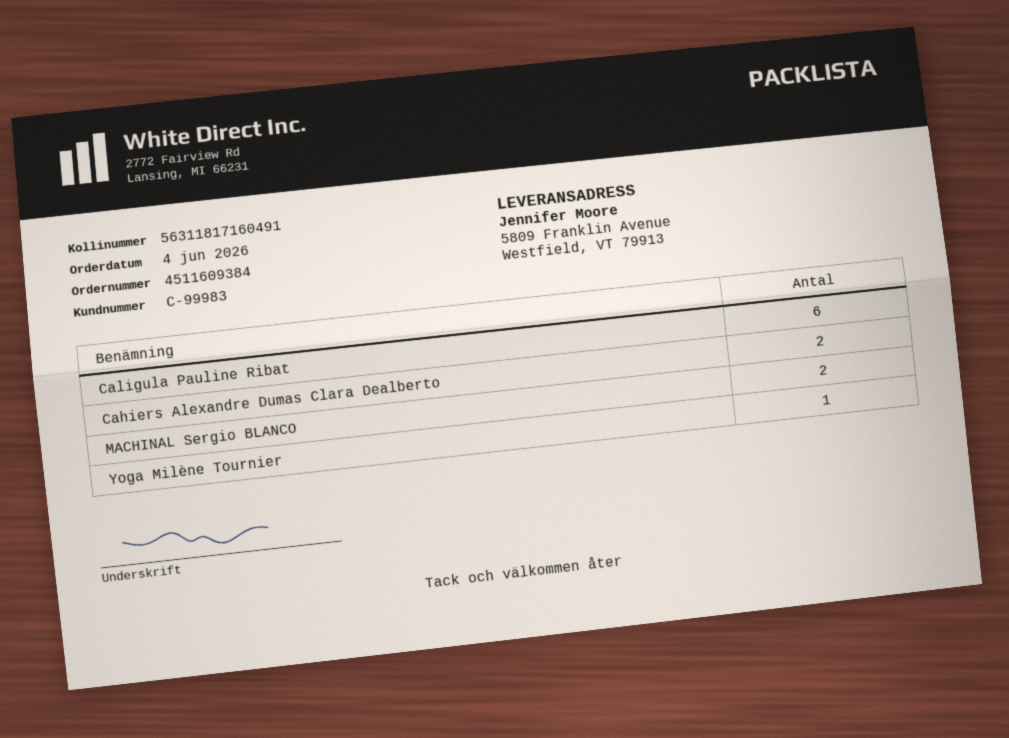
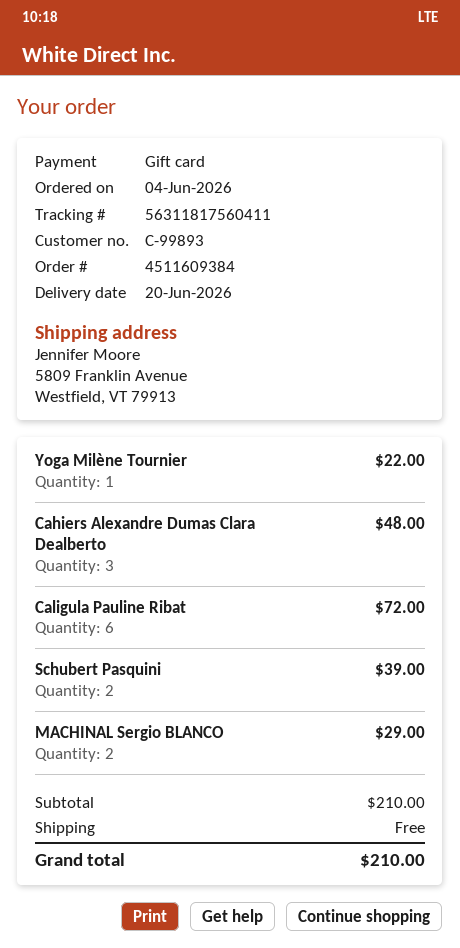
customer number: C-99983 -> C-99893
tracking number: 56311817160491 -> 56311817560411
Cahiers Alexandre Dumas Clara Dealberto: 2 -> 3
Schubert Pasquini: none -> 2

